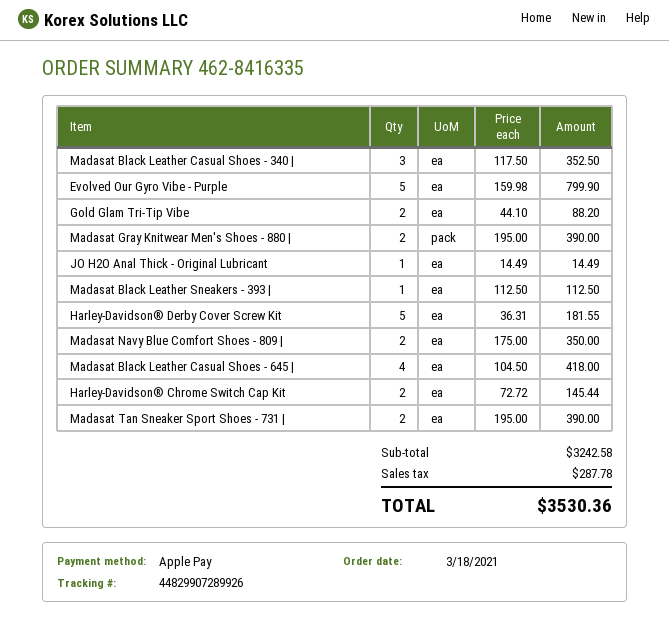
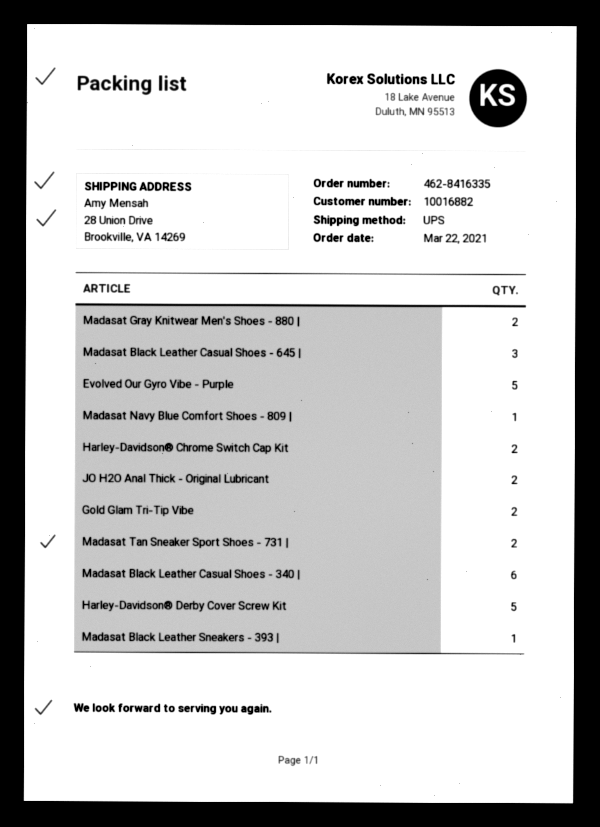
order date: 2021-03-18 -> 2021-03-22
Madasat Black Leather Casual Shoes - 340 |: 3 -> 6
JO H2O Anal Thick - Original Lubricant: 1 -> 2
Madasat Navy Blue Comfort Shoes - 809 |: 2 -> 1
Madasat Black Leather Casual Shoes - 645 |: 4 -> 3

